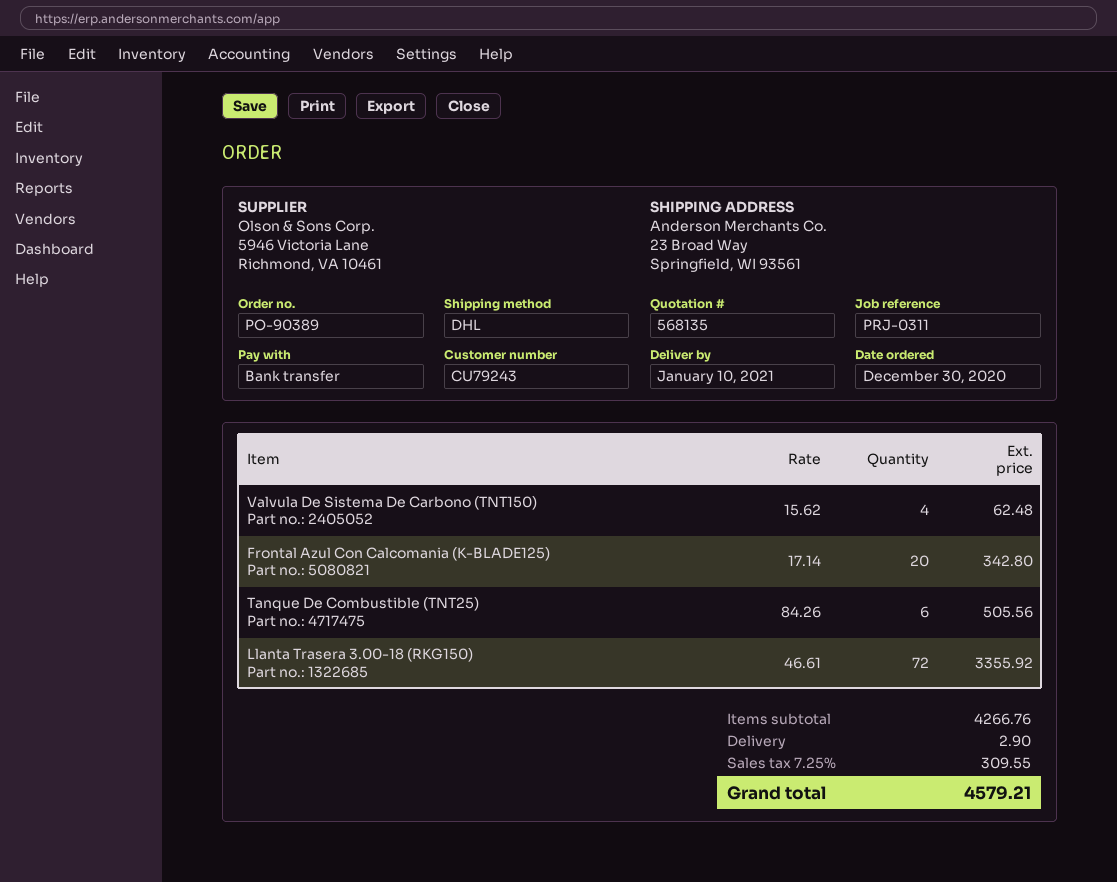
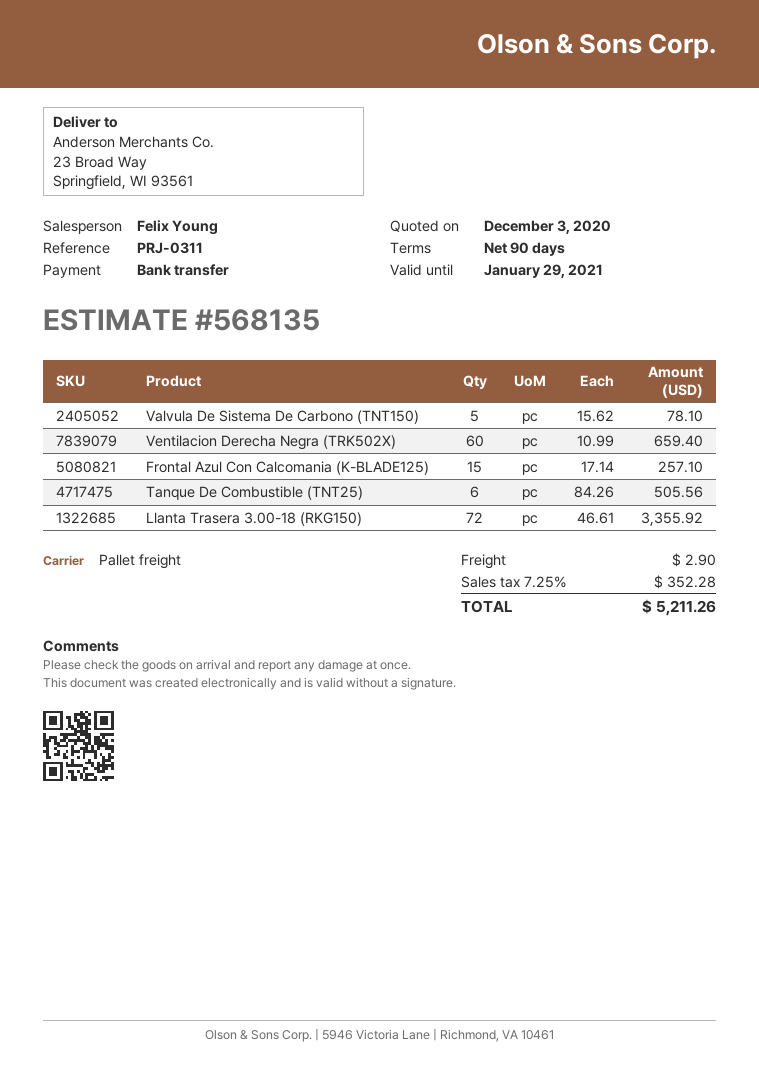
shipping method: DHL -> pallet freight
Valvula De Sistema De Carbono (TNT150): 4 x 15.62 = 62.48 -> 5 x 15.62 = 78.10
Frontal Azul Con Calcomania (K-BLADE125): 20 x 17.14 = 342.80 -> 15 x 17.14 = 257.10
Ventilacion Derecha Negra (TRK502X): none -> 60 x 10.99 = 659.40
tax: 7.25% = 309.55 -> 7.25% = 352.28
total: 4579.21 -> 5211.26

